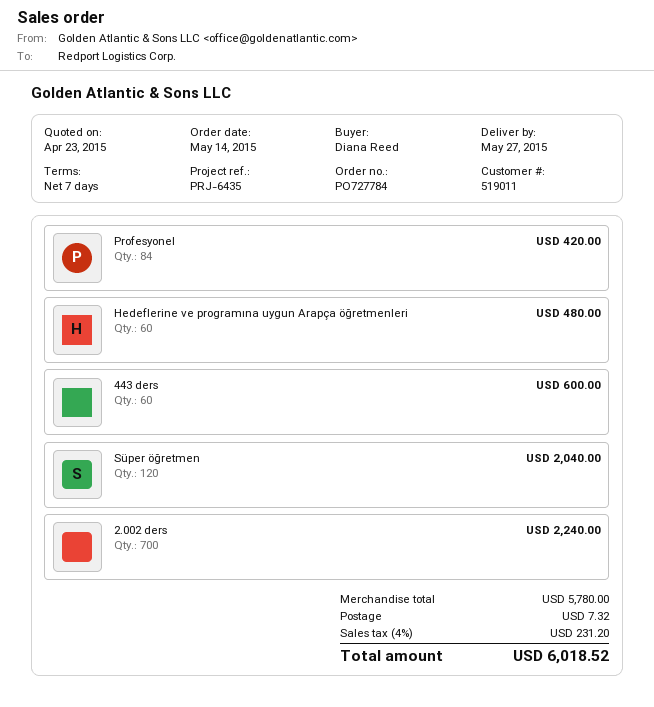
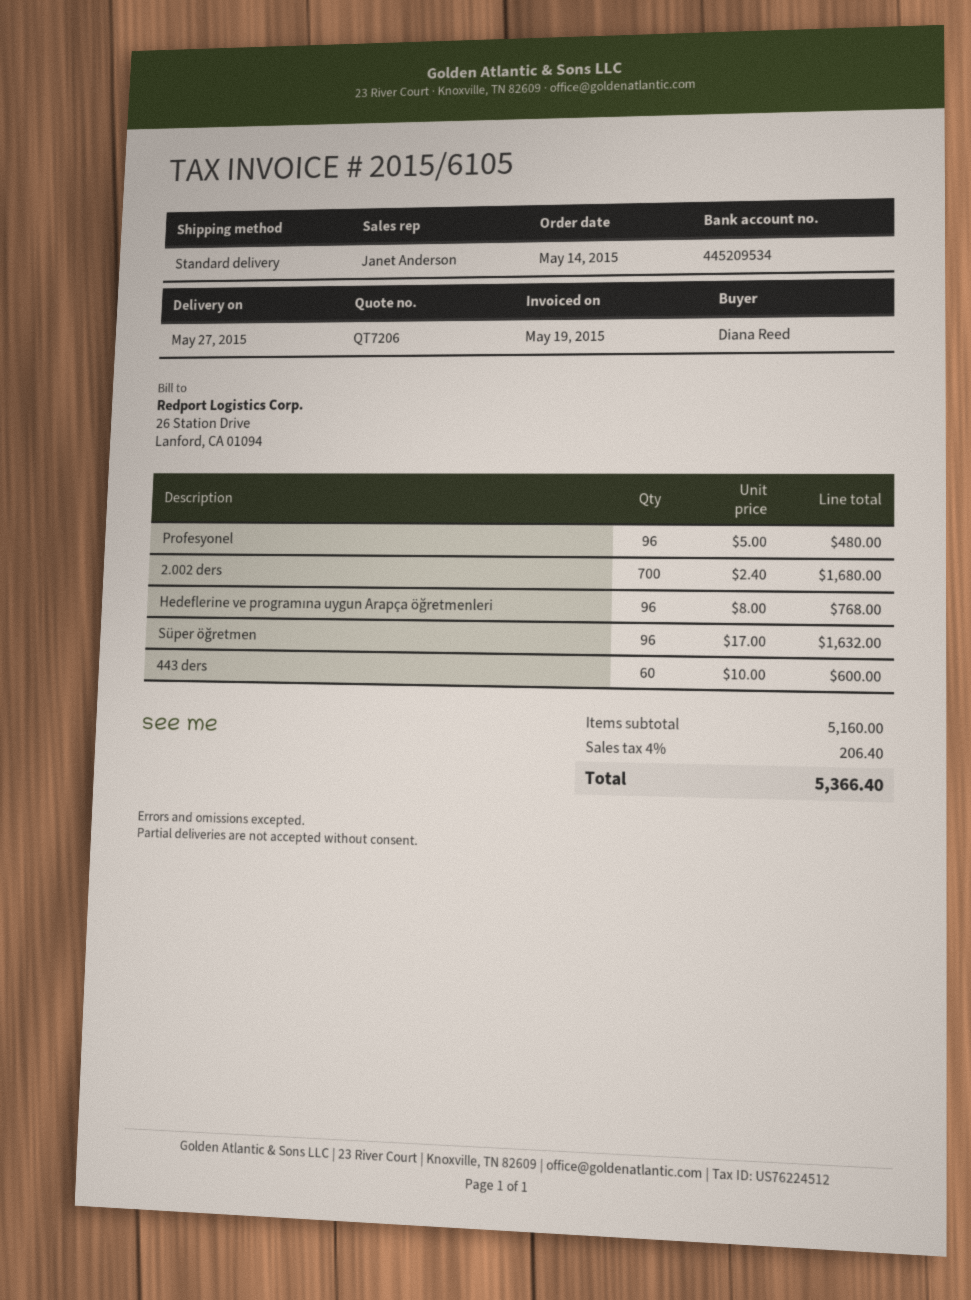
Profesyonel: 84 for 420.00 -> 96 for 480.00
Hedeflerine ve programına uygun Arapça öğretmenleri: 60 for 480.00 -> 96 for 768.00
Süper öğretmen: 120 for 2040.00 -> 96 for 1632.00
2.002 ders: 700 for 2240.00 -> 700 for 1680.00
subtotal: 5780.00 -> 5160.00
shipping: 7.32 -> none
tax: 4% = 231.20 -> 4% = 206.40
total: 6018.52 -> 5366.40

